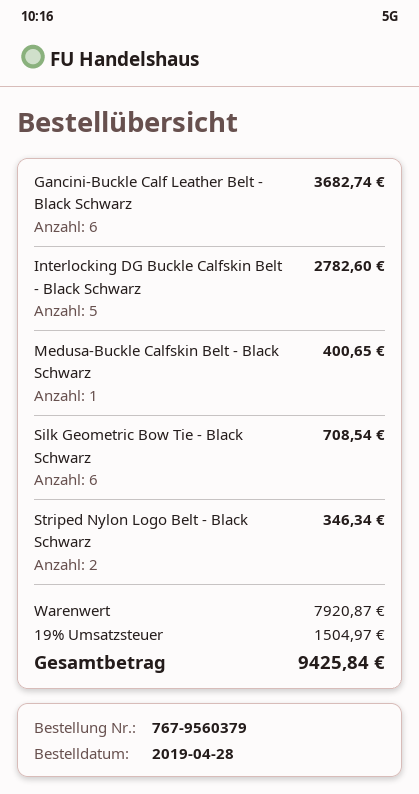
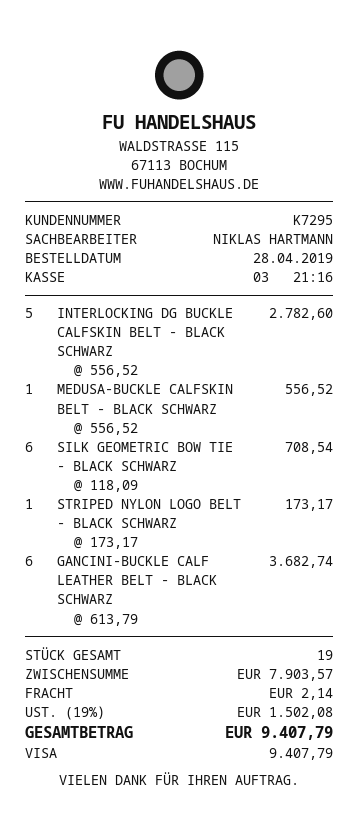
Medusa-Buckle Calfskin Belt - Black Schwarz: 1 for 400.65 -> 1 for 556.52
Striped Nylon Logo Belt - Black Schwarz: 2 for 346.34 -> 1 for 173.17
subtotal: 7920.87 -> 7903.57
shipping: none -> 2.14
tax: 19% = 1504.97 -> 19% = 1502.08
total: 9425.84 -> 9407.79

